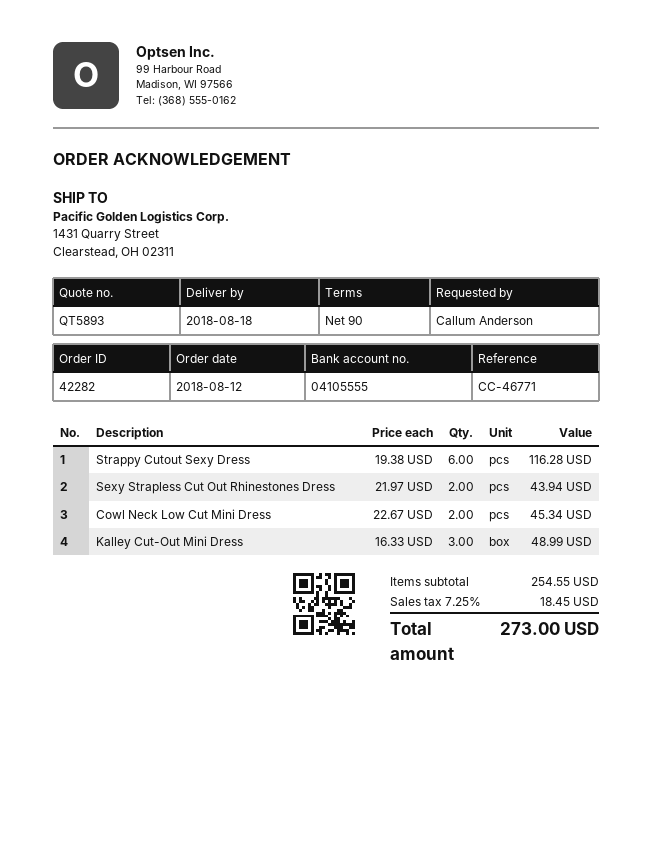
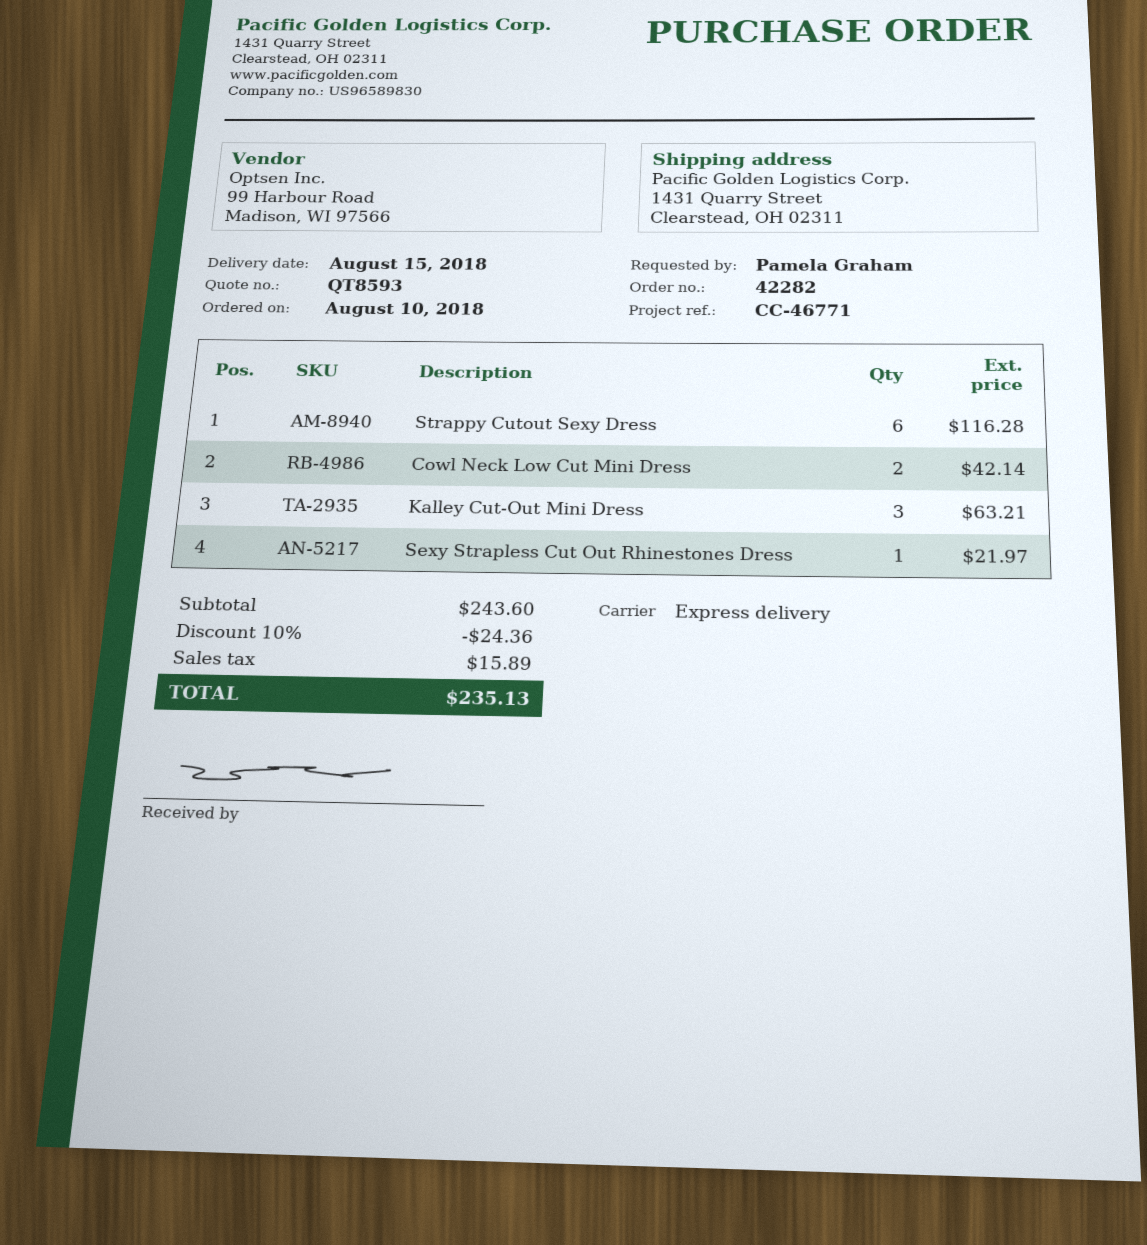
quote number: QT5893 -> QT8593
order date: 2018-08-12 -> 2018-08-10
delivery date: 2018-08-18 -> 2018-08-15
ordered by: Callum Anderson -> Pamela Graham
Sexy Strapless Cut Out Rhinestones Dress: 2 for 43.94 -> 1 for 21.97
Cowl Neck Low Cut Mini Dress: 2 for 45.34 -> 2 for 42.14
Kalley Cut-Out Mini Dress: 3 for 48.99 -> 3 for 63.21
subtotal: 254.55 -> 243.60
discount: none -> 10% = 24.36
tax: 18.45 -> 15.89
total: 273.00 -> 235.13

